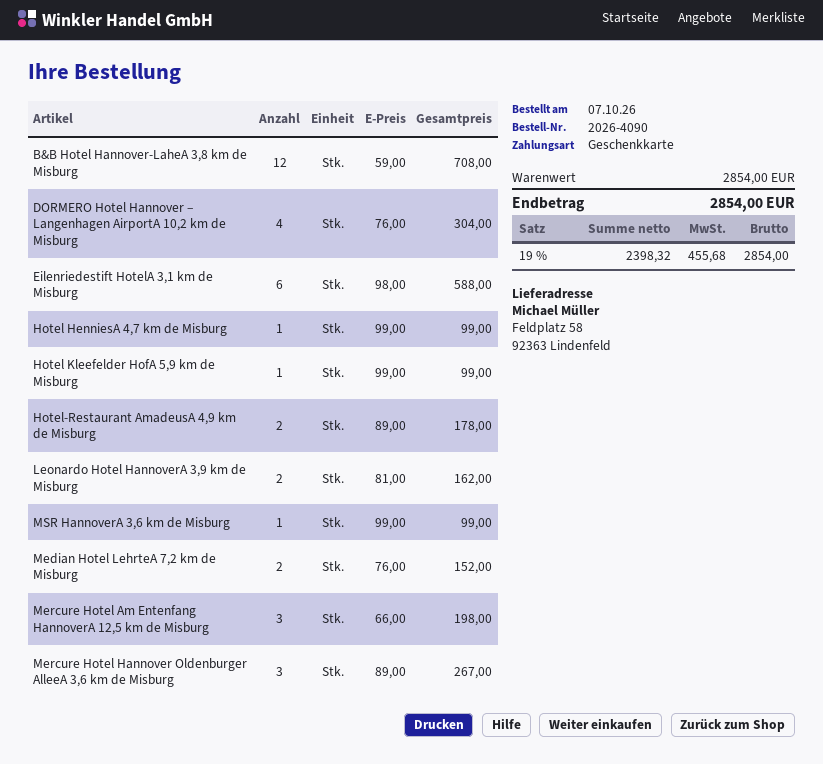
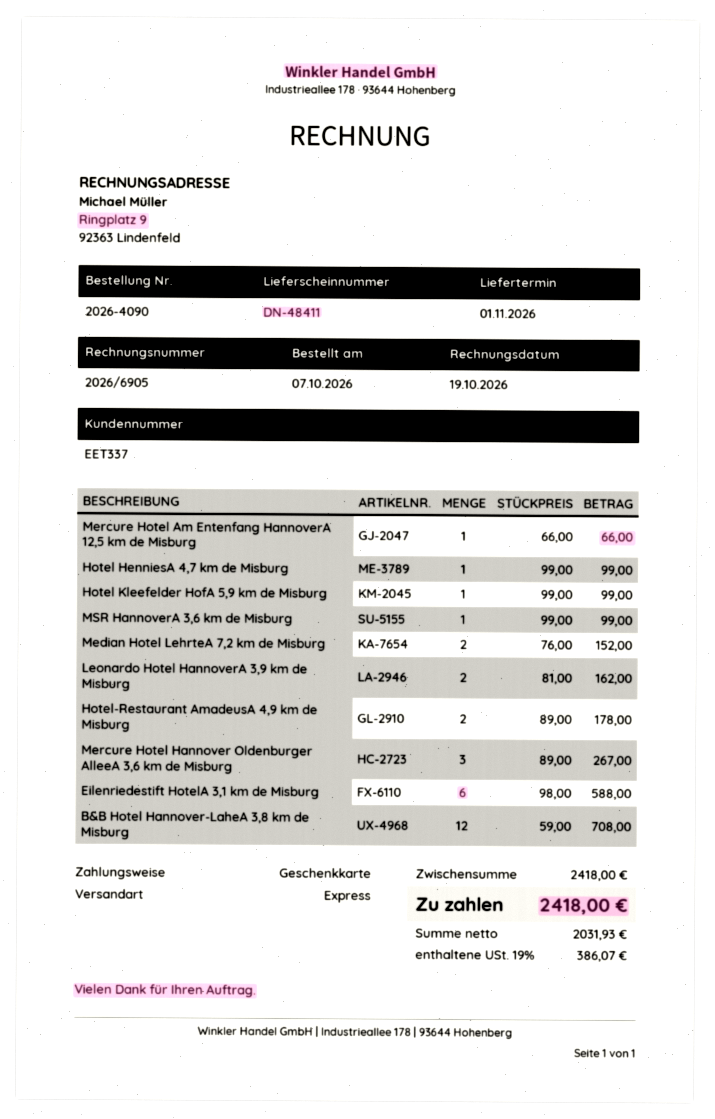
DORMERO Hotel Hannover – Langenhagen AirportA 10,2 km de Misburg: 4 x 76.00 = 304.00 -> none
Mercure Hotel Am Entenfang HannoverA 12,5 km de Misburg: 3 x 66.00 = 198.00 -> 1 x 66.00 = 66.00
subtotal: 2854.00 -> 2418.00
net: 2398.32 -> 2031.93
tax: 19% = 455.68 -> 19% = 386.07
total: 2854.00 -> 2418.00

